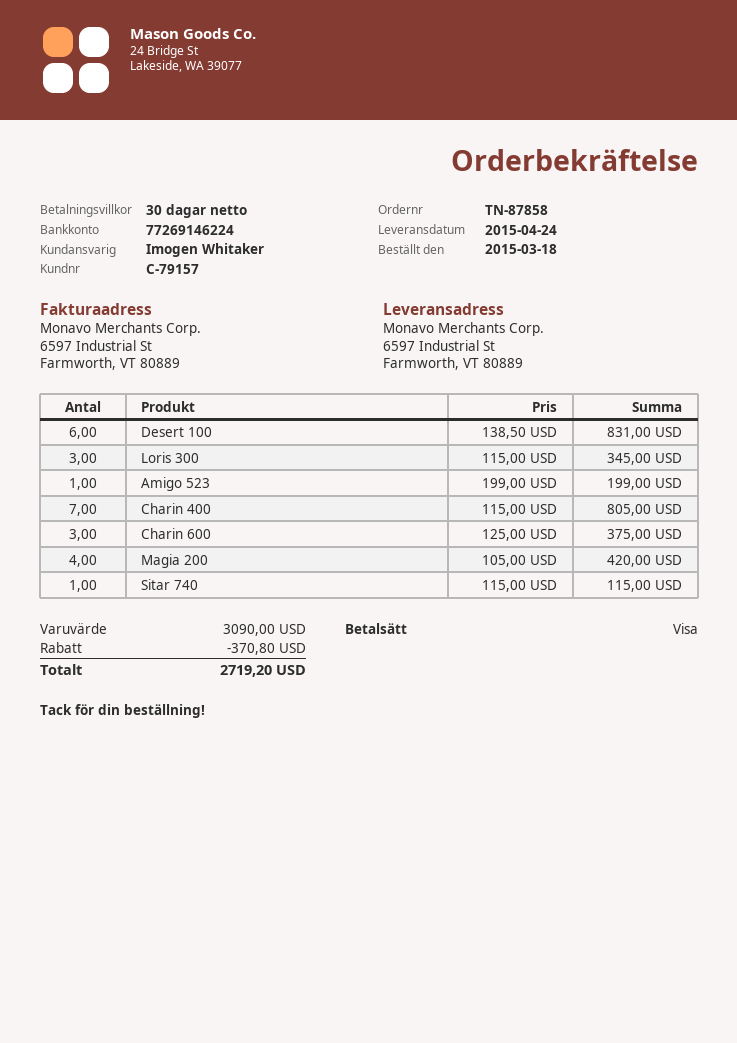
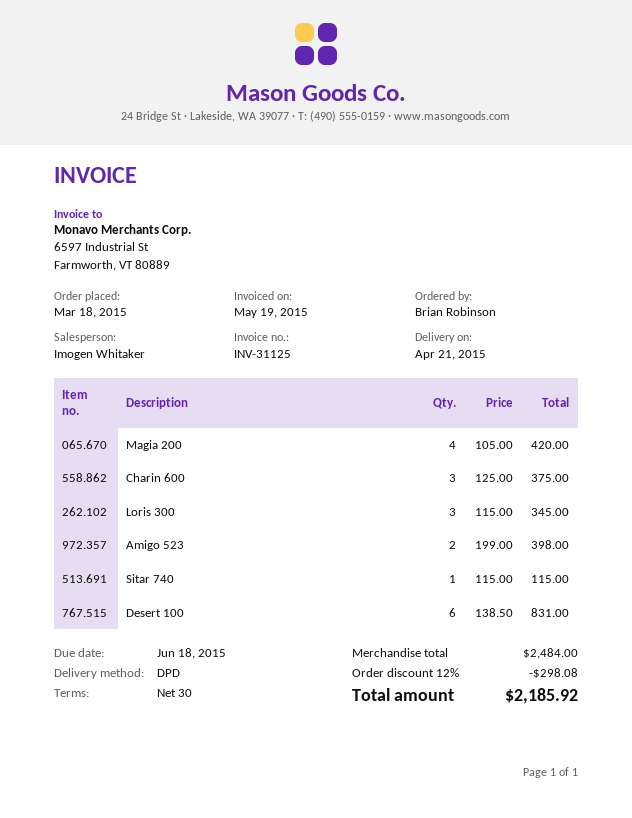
delivery date: 2015-04-24 -> 2015-04-21
Amigo 523: 1 x 199.00 = 199.00 -> 2 x 199.00 = 398.00
Charin 400: 7 x 115.00 = 805.00 -> none
subtotal: 3090.00 -> 2484.00
discount: 370.80 -> 298.08
total: 2719.20 -> 2185.92

